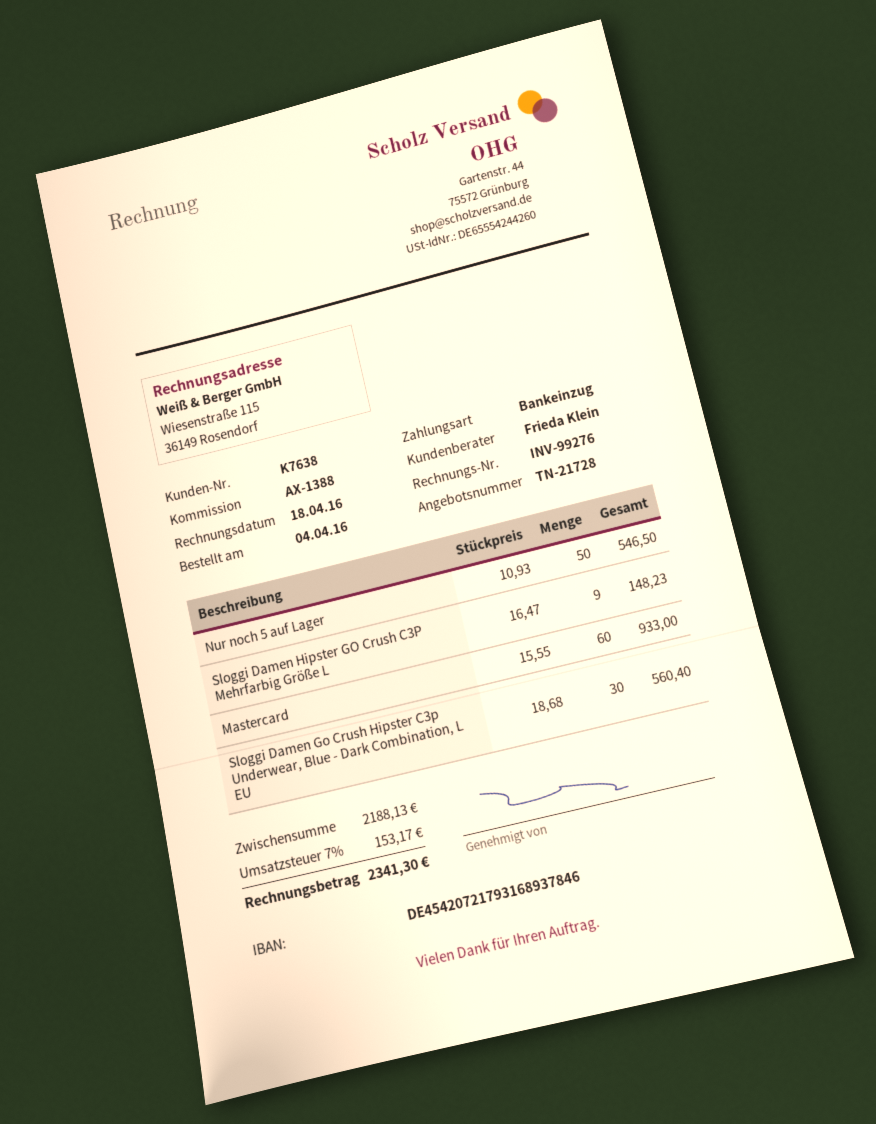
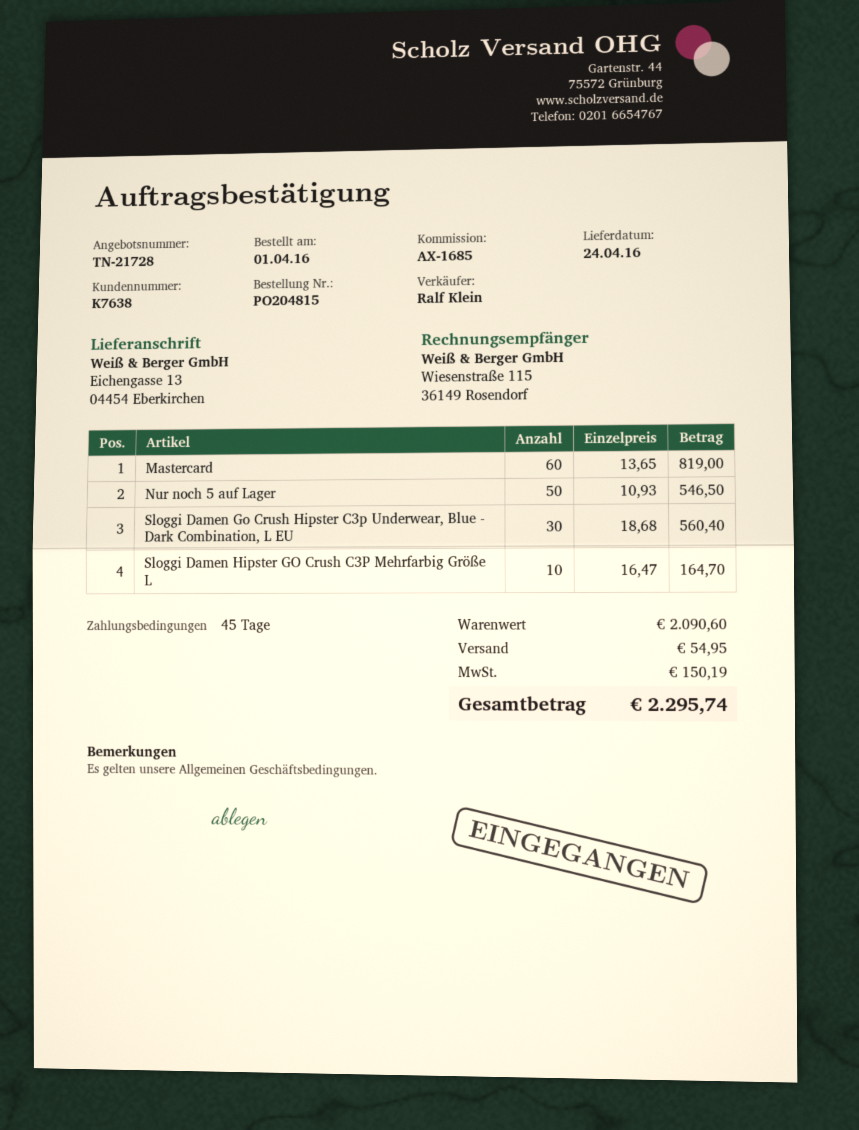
order date: 2016-04-04 -> 2016-04-01
reference: AX-1388 -> AX-1685
sales rep: Frieda Klein -> Ralf Klein
Sloggi Damen Hipster GO Crush C3P Mehrfarbig Größe L: 9 x 16.47 = 148.23 -> 10 x 16.47 = 164.70
Mastercard: 60 x 15.55 = 933.00 -> 60 x 13.65 = 819.00
subtotal: 2188.13 -> 2090.60
shipping: none -> 54.95
tax: 153.17 -> 150.19
total: 2341.30 -> 2295.74

